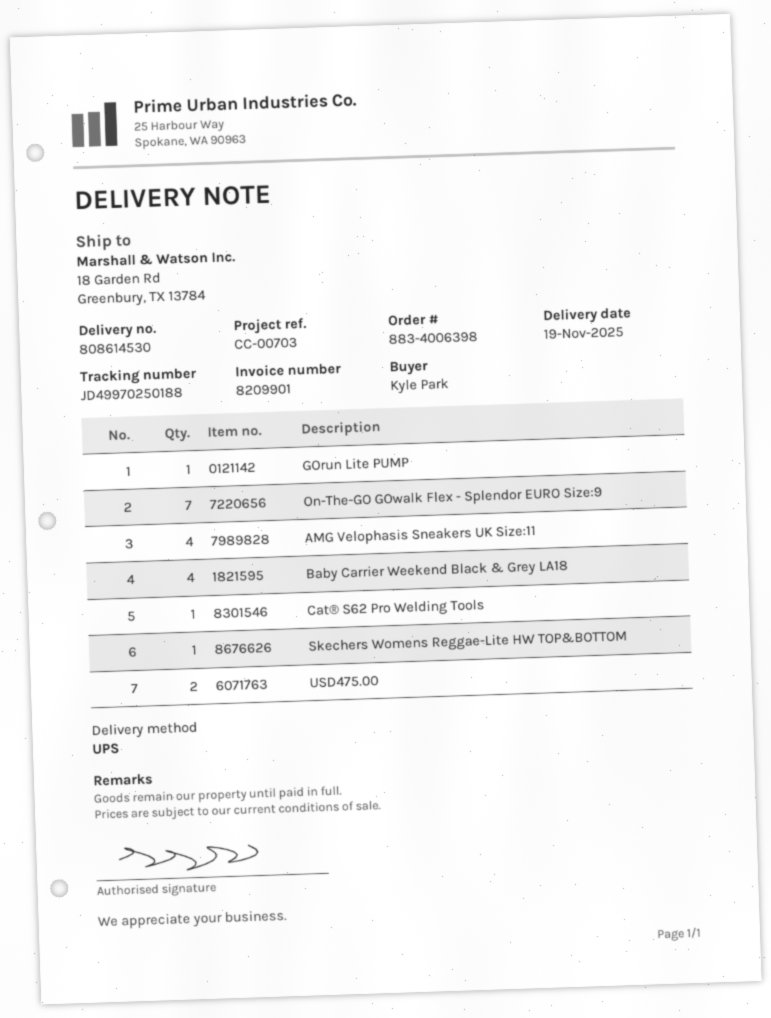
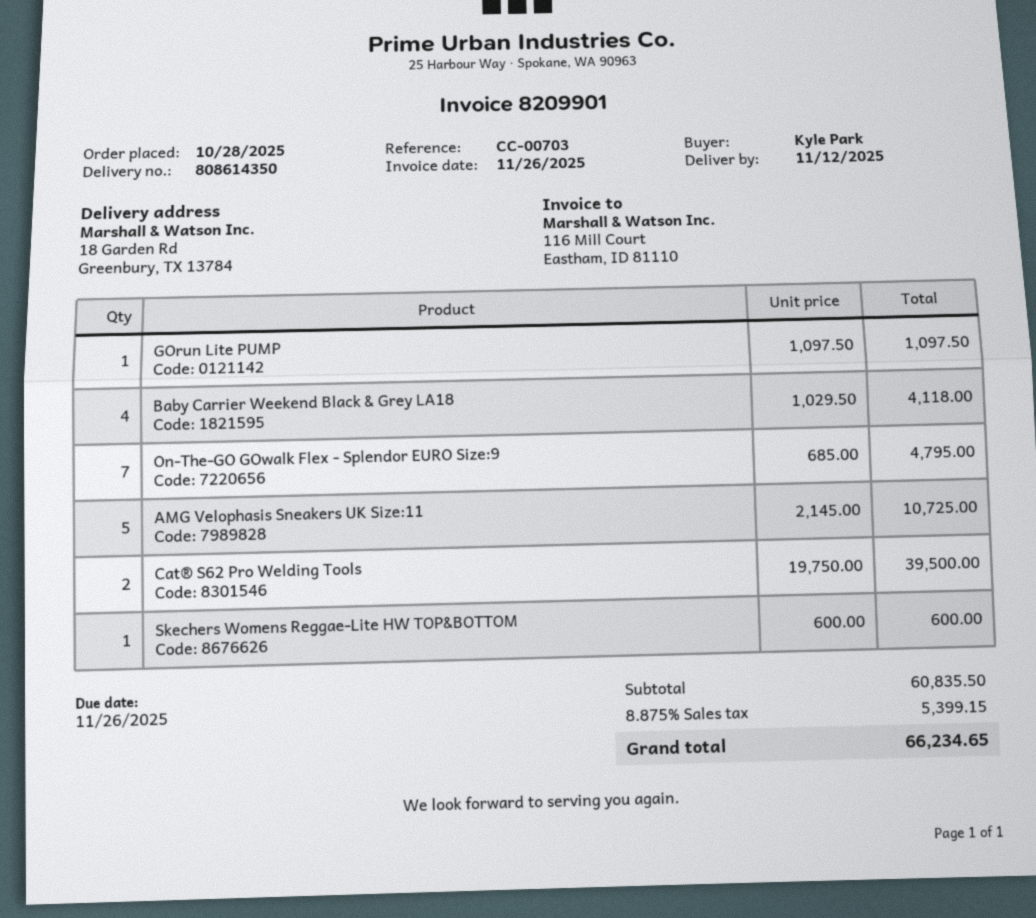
delivery note number: 808614530 -> 808614350
delivery date: 2025-11-19 -> 2025-11-12
AMG Velophasis Sneakers UK Size:11: 4 -> 5
Cat® S62 Pro Welding Tools: 1 -> 2
USD475.00: 2 -> none

